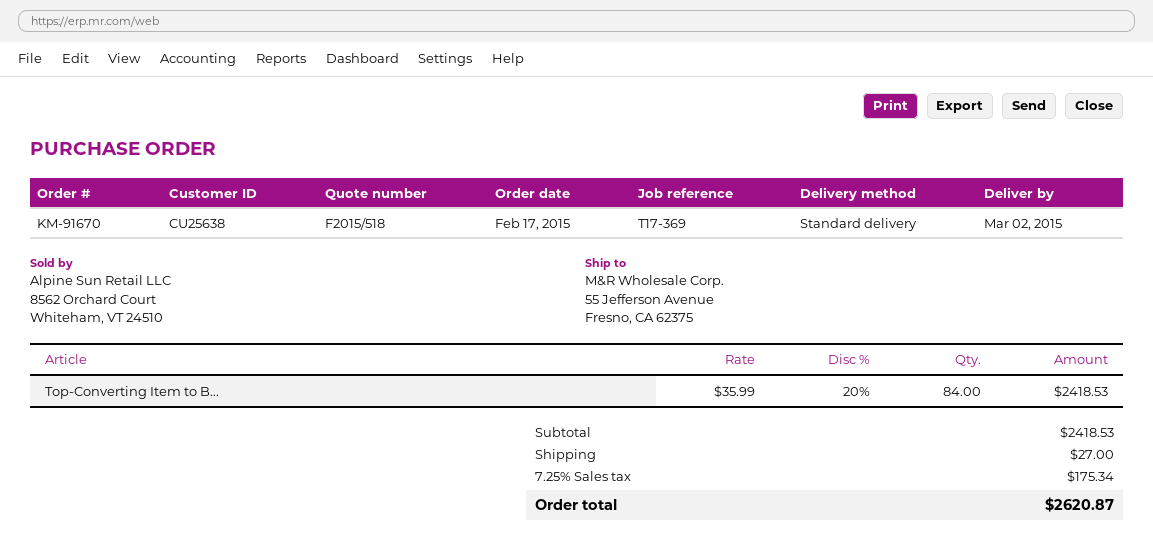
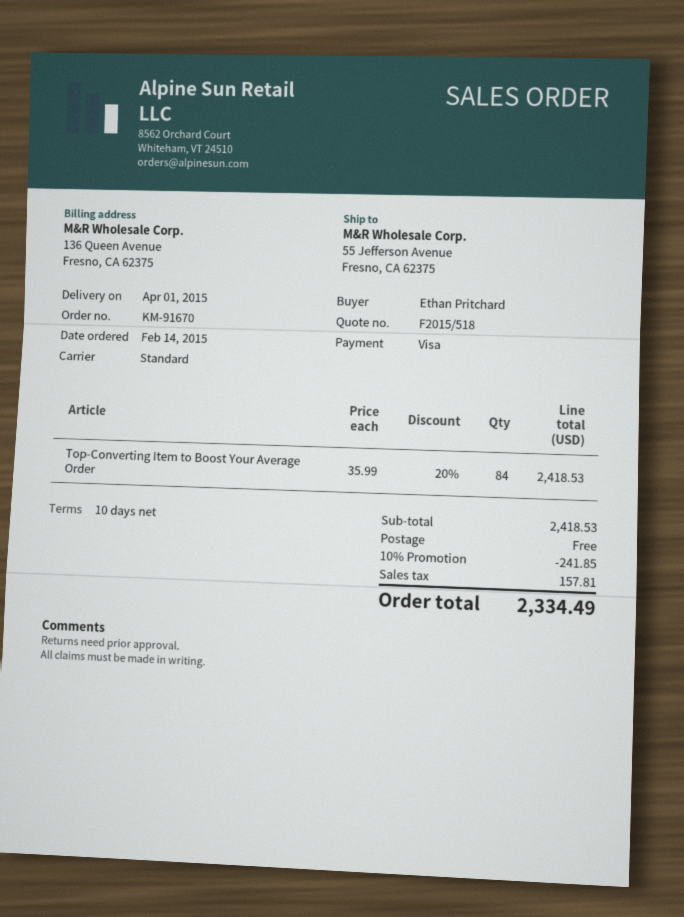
order date: 2015-02-17 -> 2015-02-14
delivery date: 2015-03-02 -> 2015-04-01
discount: none -> 10% = 241.85
shipping: 27.00 -> 0.00
tax: 175.34 -> 157.81
total: 2620.87 -> 2334.49

